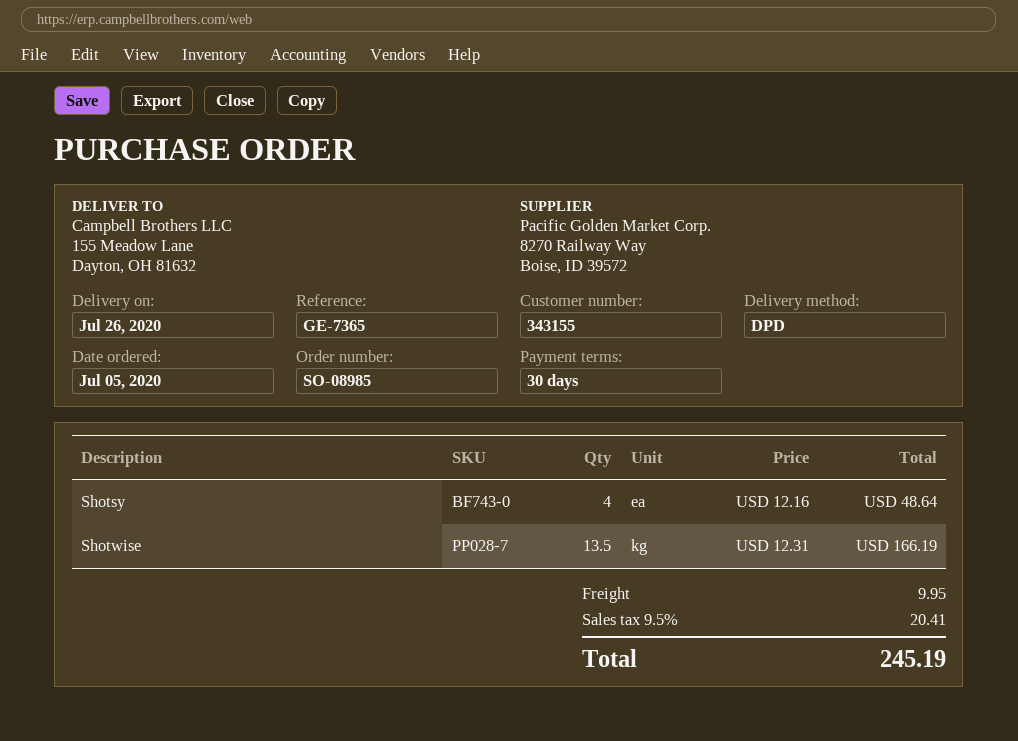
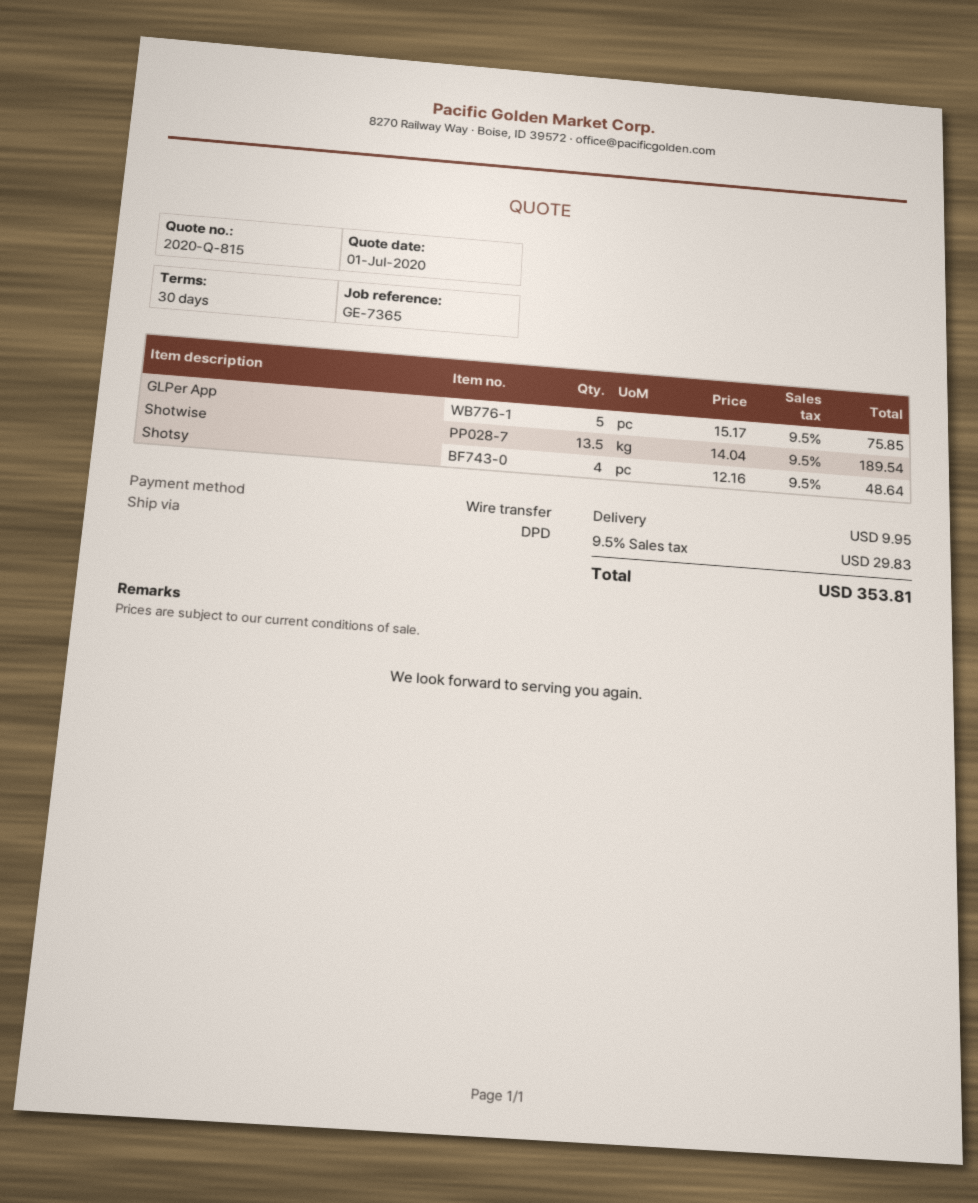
Shotwise: 13.5 x 12.31 = 166.19 -> 13.5 x 14.04 = 189.54
GLPer App: none -> 5 x 15.17 = 75.85
tax: 9.5% = 20.41 -> 9.5% = 29.83
total: 245.19 -> 353.81

